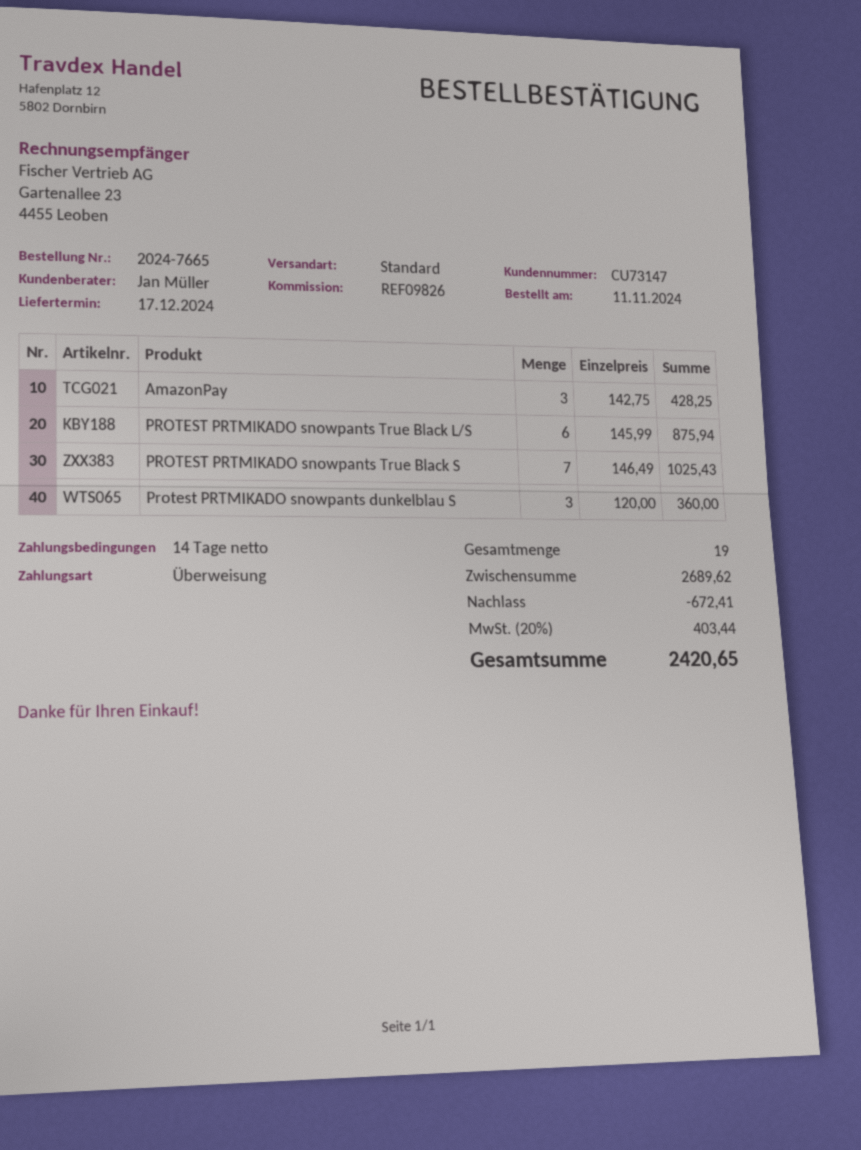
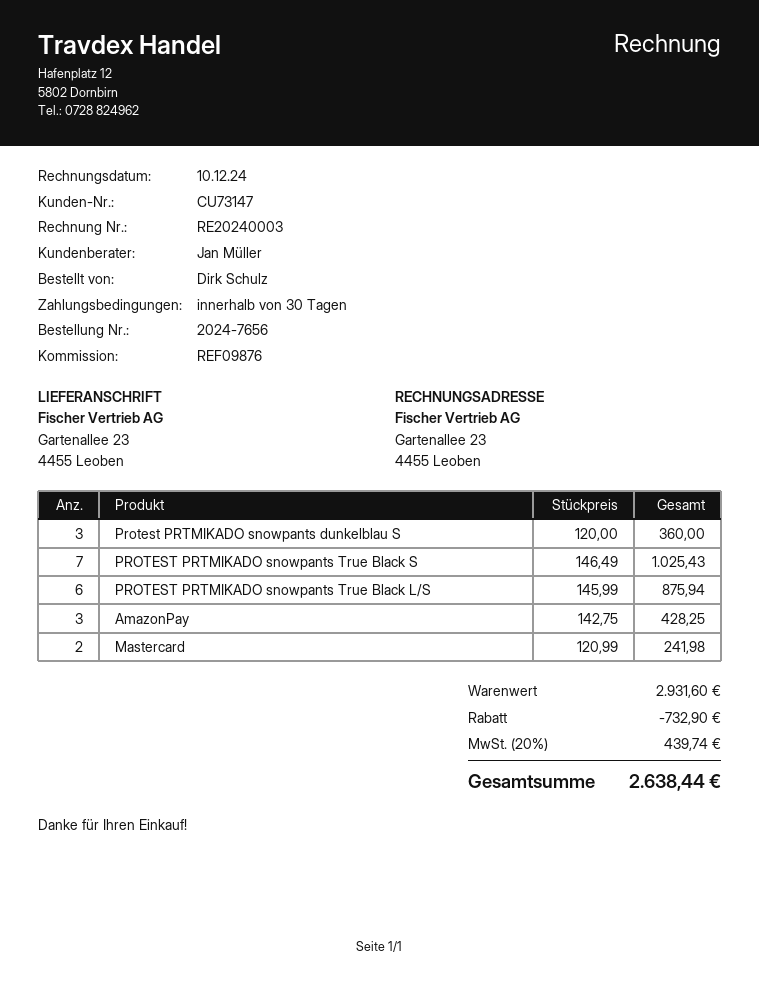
order number: 2024-7665 -> 2024-7656
payment terms: 14 days -> 30 days
reference: REF09826 -> REF09876
Mastercard: none -> 2 x 120.99 = 241.98
subtotal: 2689.62 -> 2931.60
discount: 672.41 -> 732.90
tax: 20% = 403.44 -> 20% = 439.74
total: 2420.65 -> 2638.44

